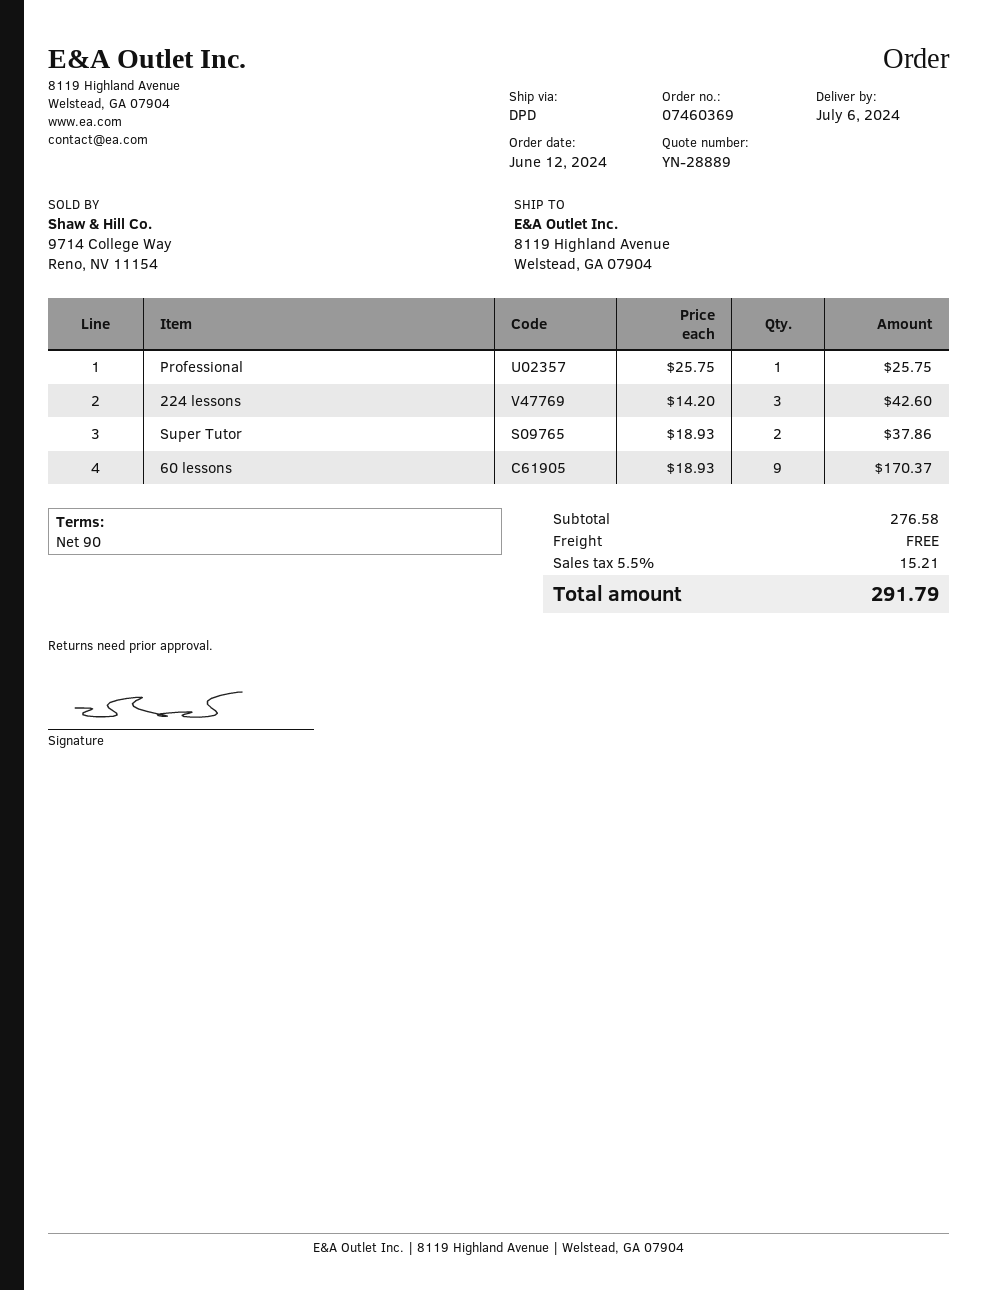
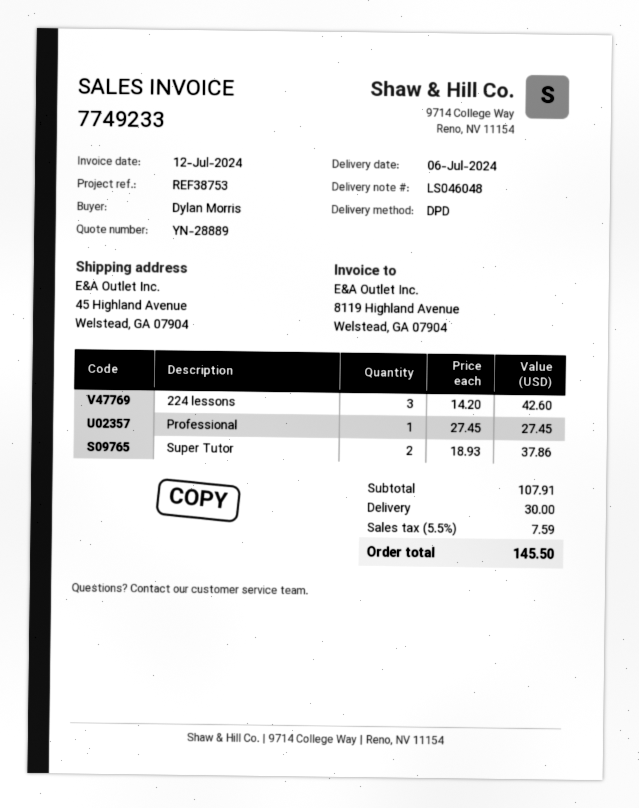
ship to: 8119 Highland Avenue, Welstead, GA 07904 -> 45 Highland Avenue, Welstead, GA 07904
Professional: 1 x 25.75 = 25.75 -> 1 x 27.45 = 27.45
60 lessons: 9 x 18.93 = 170.37 -> none
subtotal: 276.58 -> 107.91
shipping: 0.00 -> 30.00
tax: 5.5% = 15.21 -> 5.5% = 7.59
total: 291.79 -> 145.50

